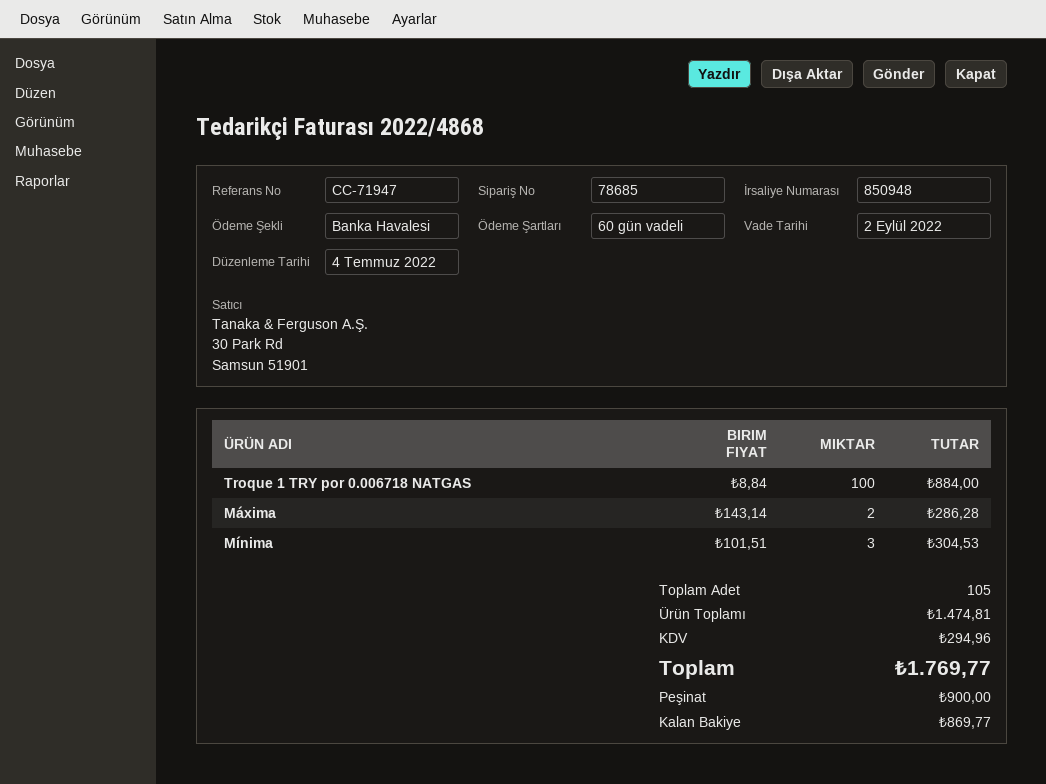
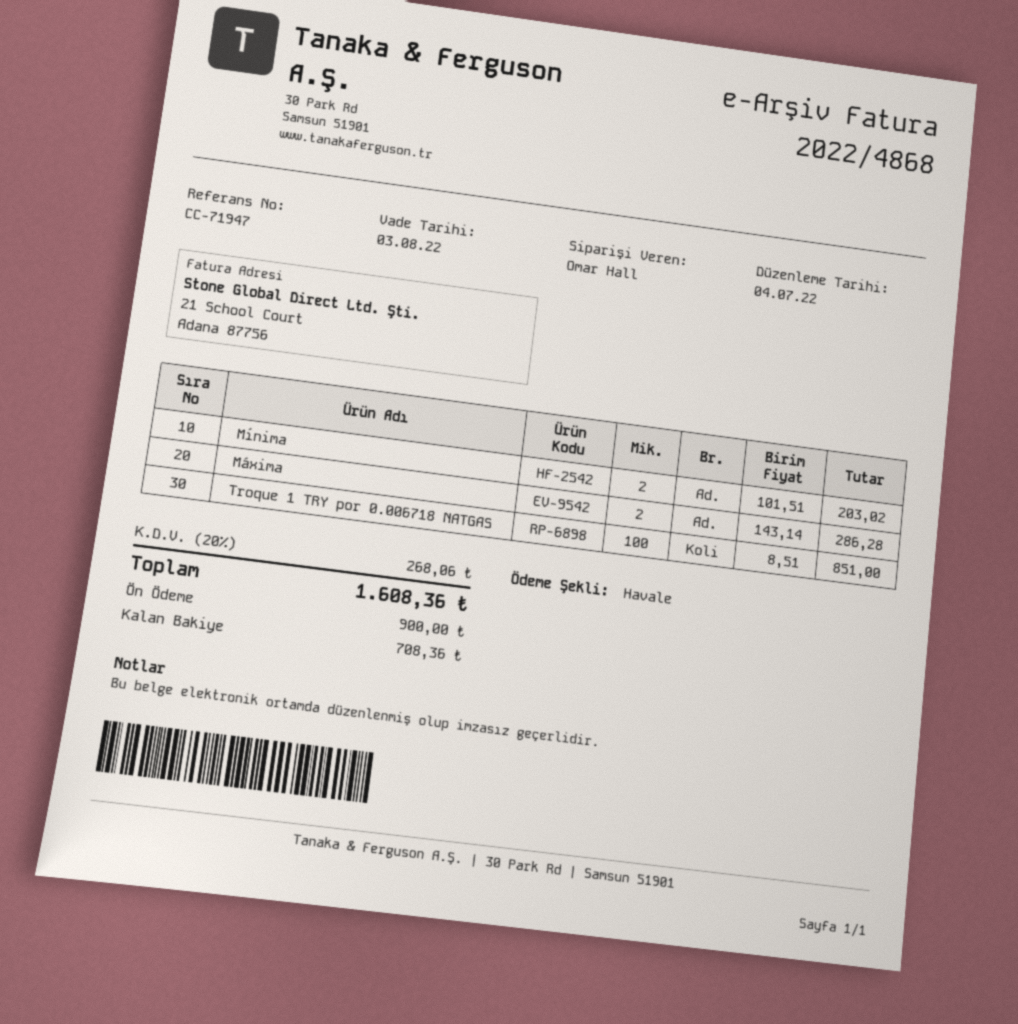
due date: 2022-09-02 -> 2022-08-03
Troque 1 TRY por 0.006718 NATGAS: 100 x 8.84 = 884.00 -> 100 x 8.51 = 851.00
Mínima: 3 x 101.51 = 304.53 -> 2 x 101.51 = 203.02
tax: 294.96 -> 268.06
total: 1769.77 -> 1608.36
balance: 869.77 -> 708.36

